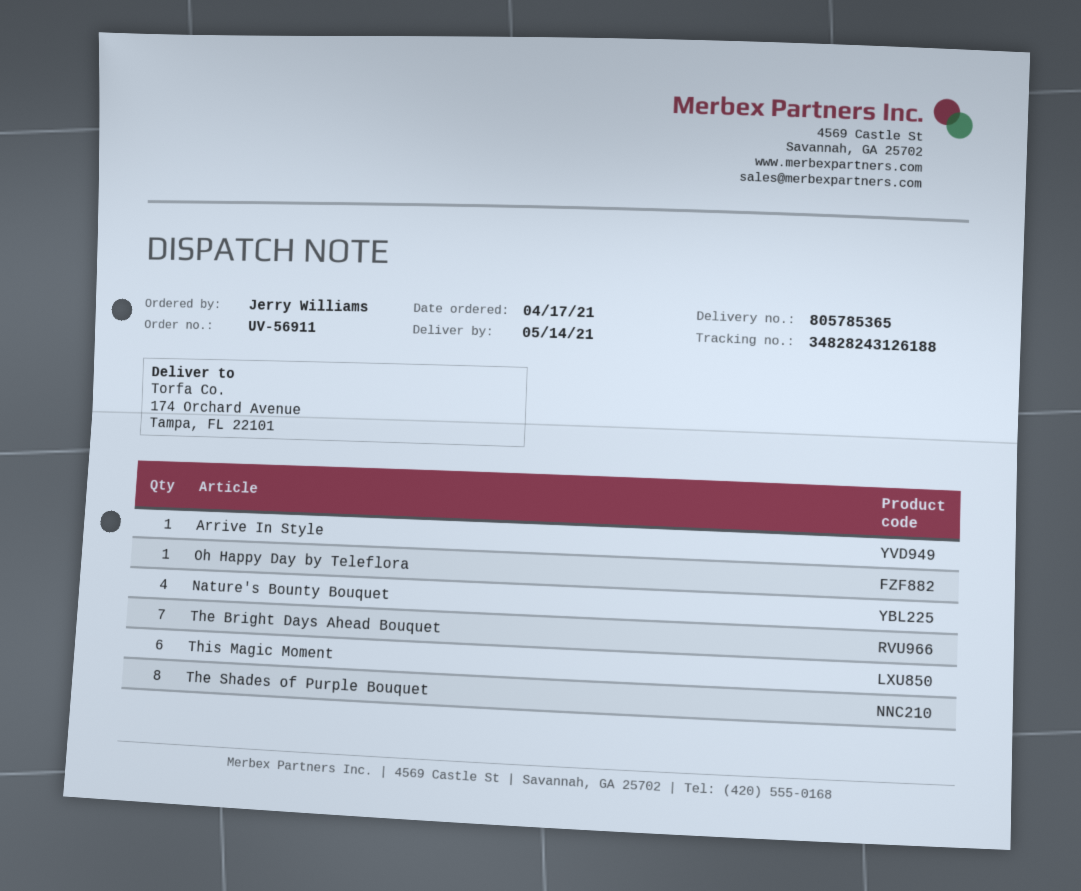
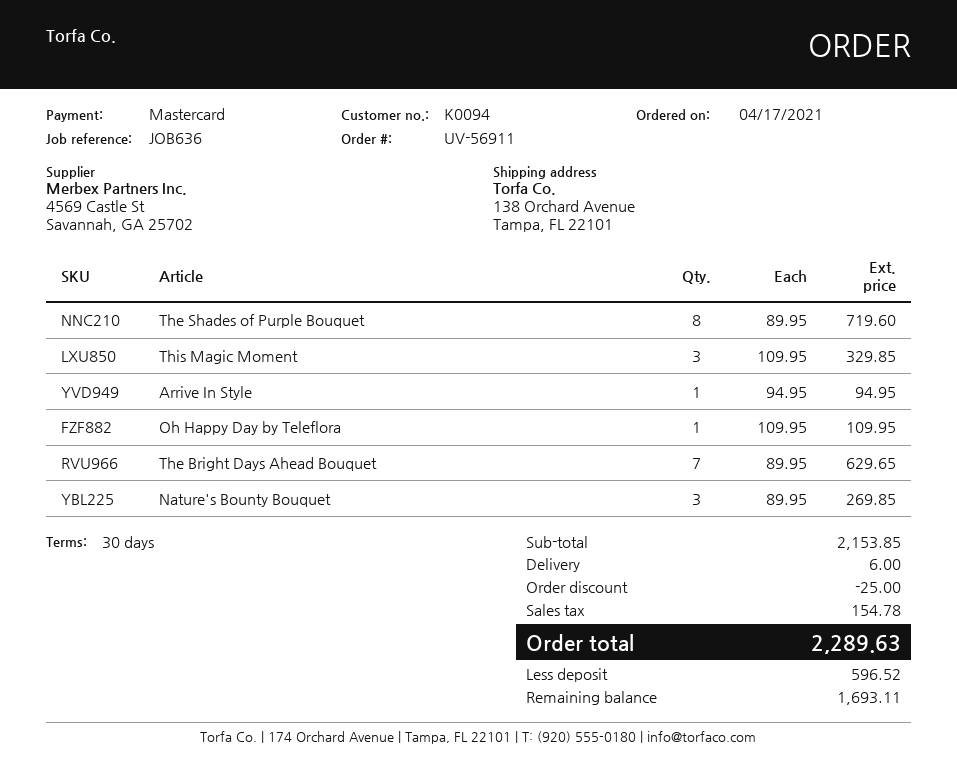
ship to: 174 Orchard Avenue, Tampa, FL 22101 -> 138 Orchard Avenue, Tampa, FL 22101
Nature's Bounty Bouquet: 4 -> 3
This Magic Moment: 6 -> 3

